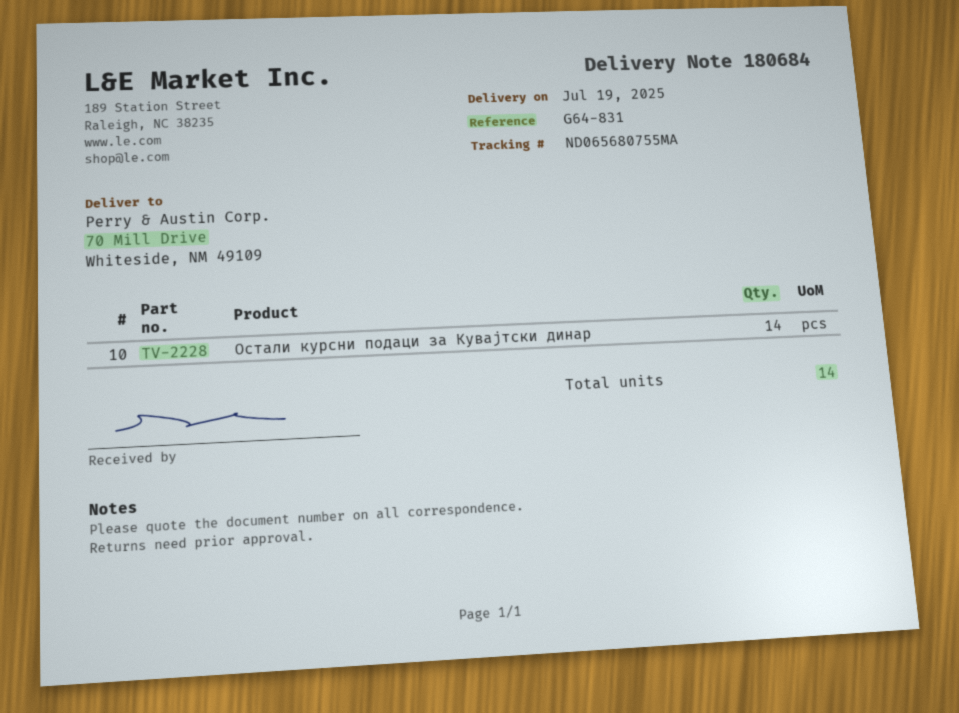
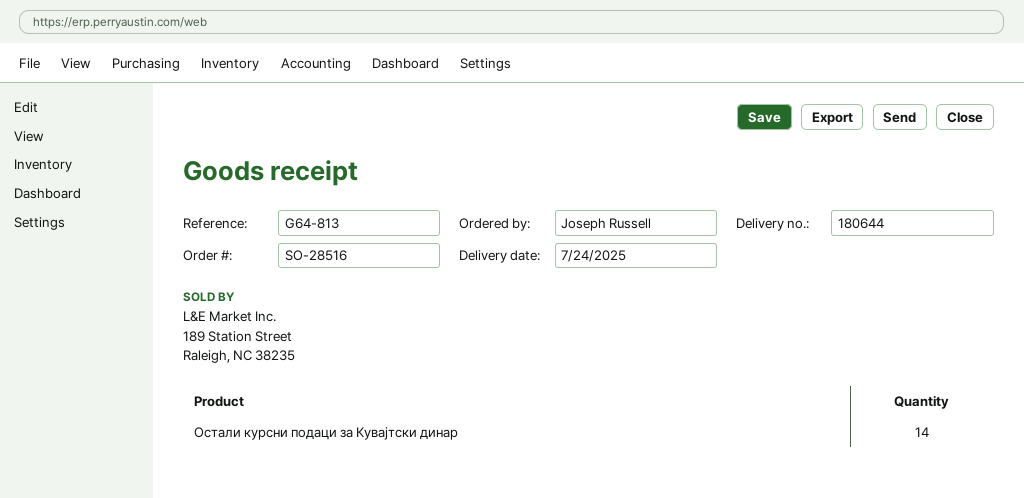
delivery note number: 180684 -> 180644
delivery date: 2025-07-19 -> 2025-07-24
reference: G64-831 -> G64-813

